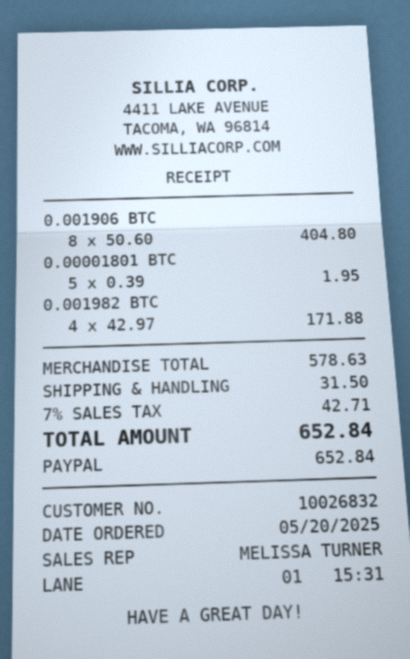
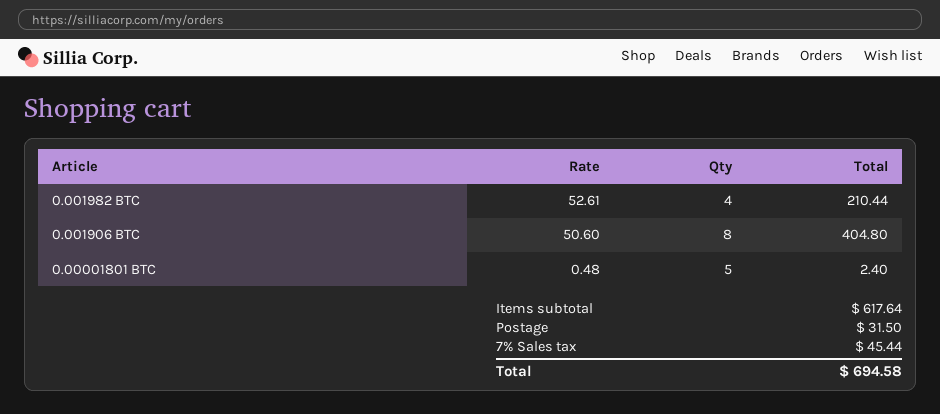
0.00001801 BTC: 5 x 0.39 = 1.95 -> 5 x 0.48 = 2.40
0.001982 BTC: 4 x 42.97 = 171.88 -> 4 x 52.61 = 210.44
subtotal: 578.63 -> 617.64
tax: 7% = 42.71 -> 7% = 45.44
total: 652.84 -> 694.58

